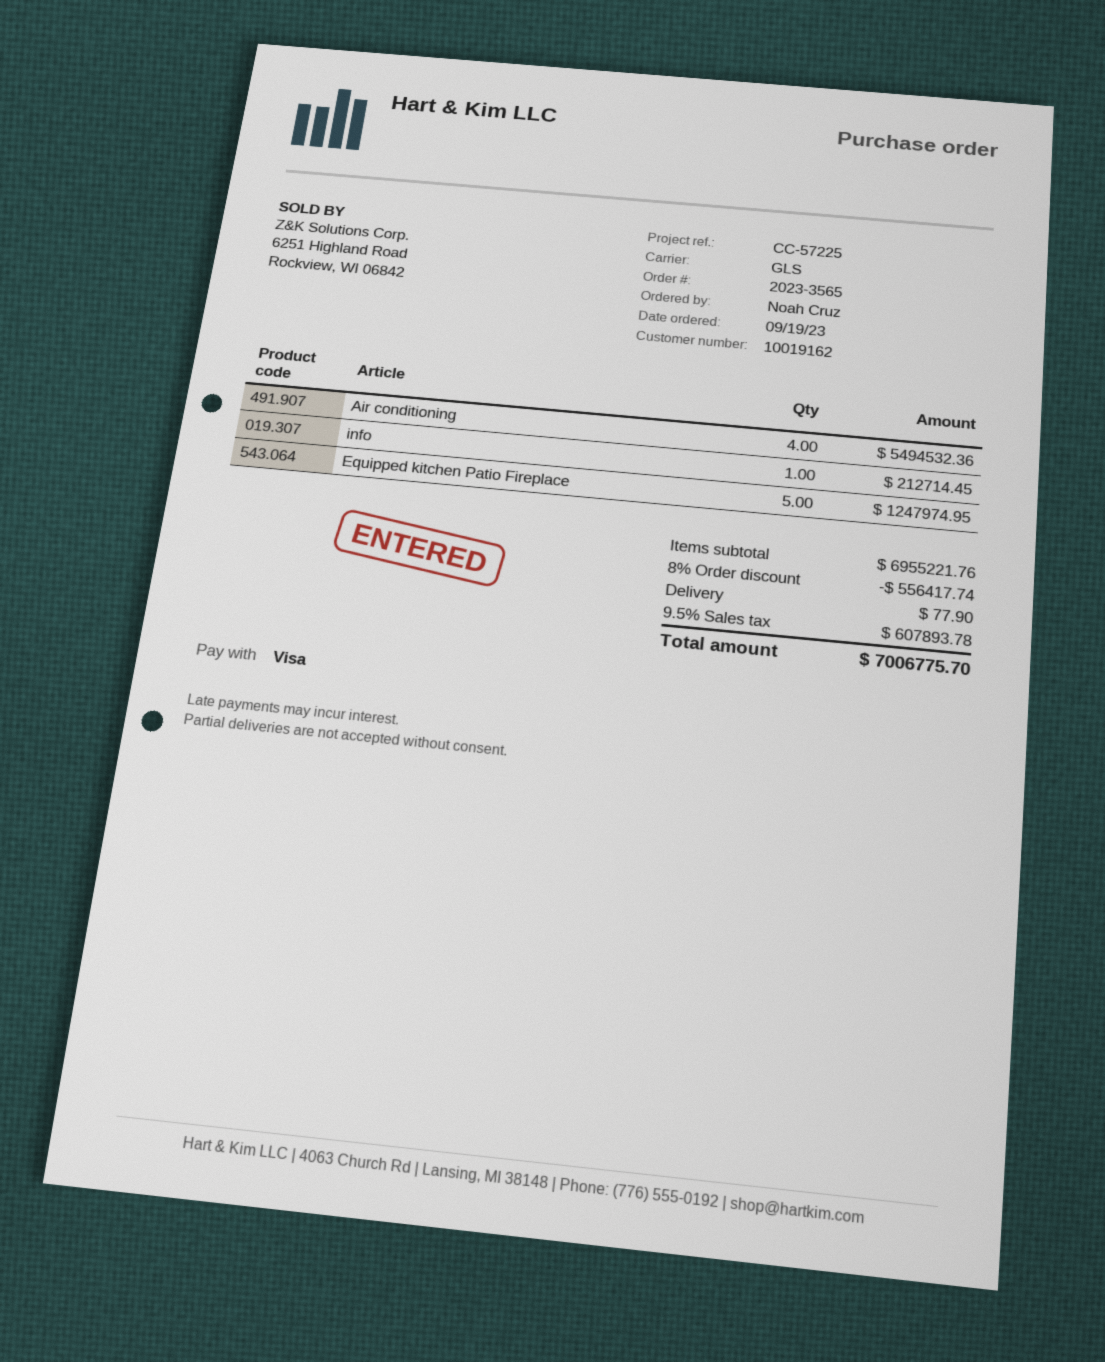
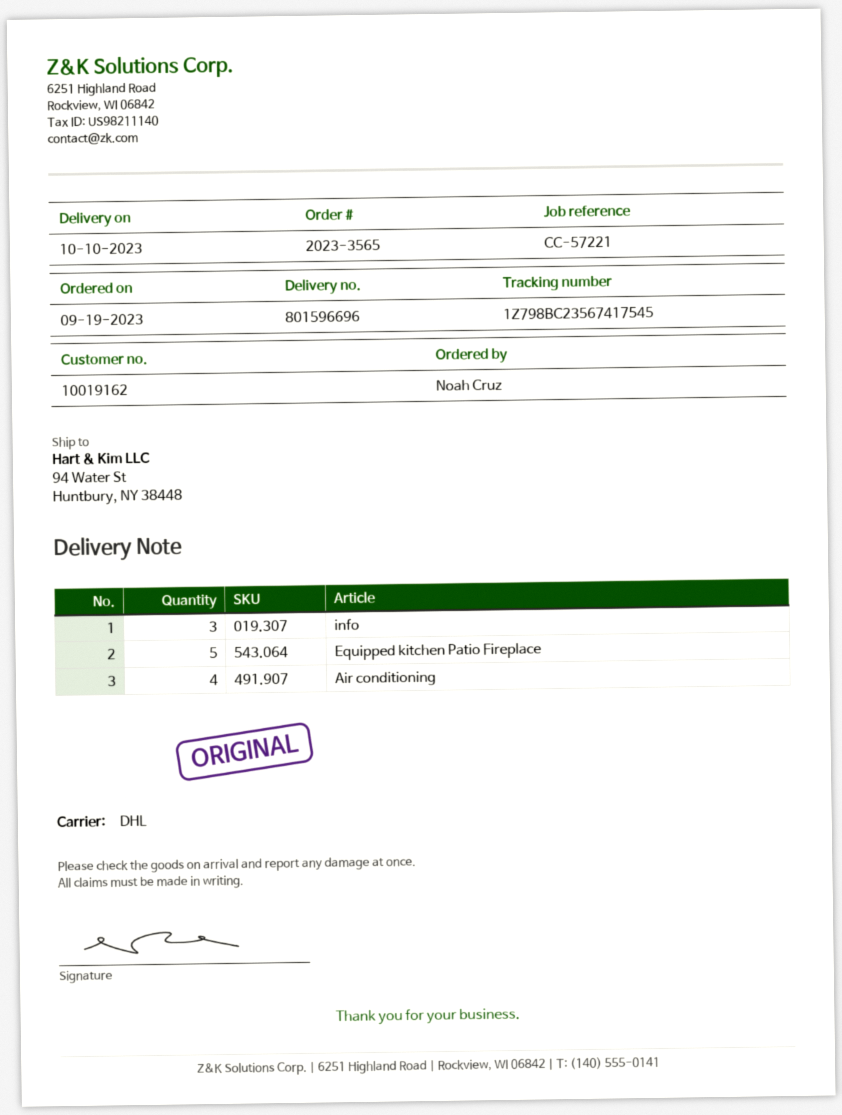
reference: CC-57225 -> CC-57221
shipping method: GLS -> DHL
info: 1 -> 3

